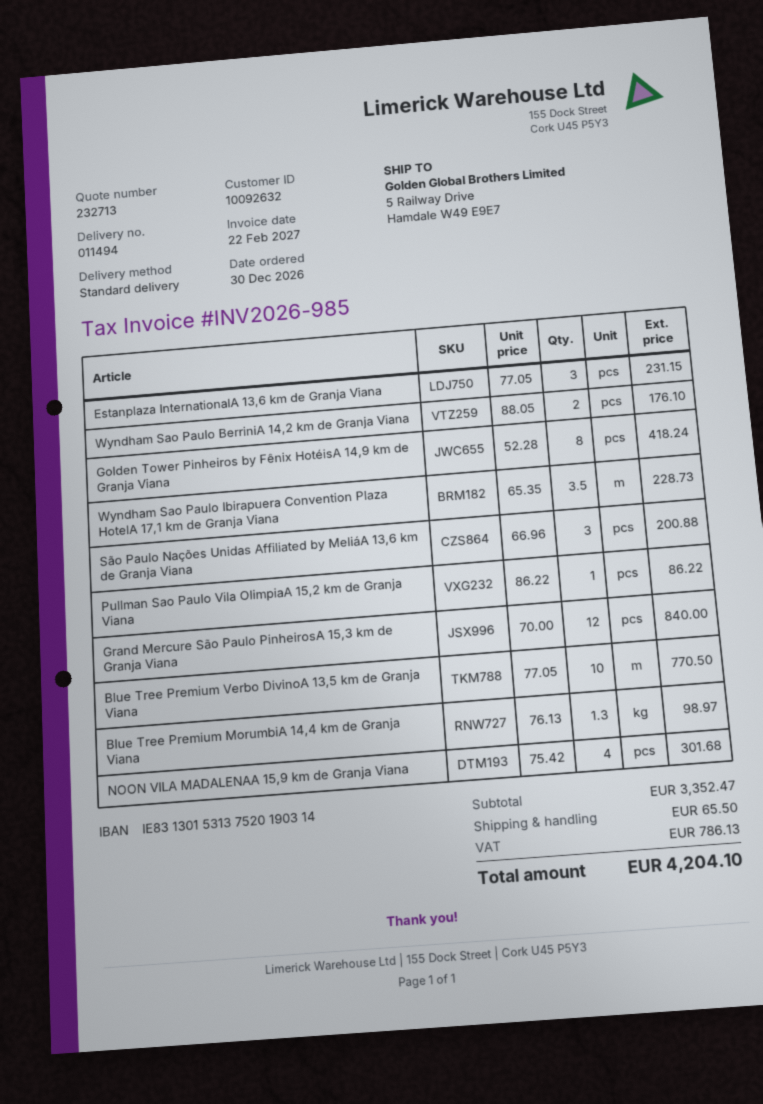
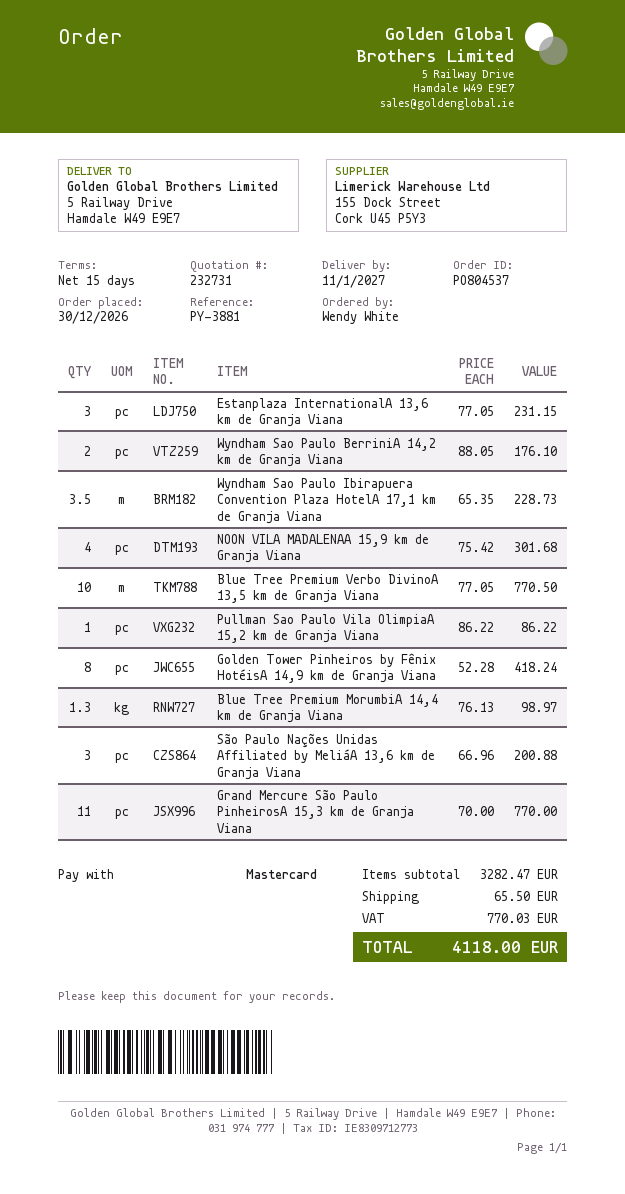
quote number: 232713 -> 232731
Grand Mercure São Paulo PinheirosA 15,3 km de Granja Viana: 12 x 70.00 = 840.00 -> 11 x 70.00 = 770.00
subtotal: 3352.47 -> 3282.47
tax: 786.13 -> 770.03
total: 4204.10 -> 4118.00

